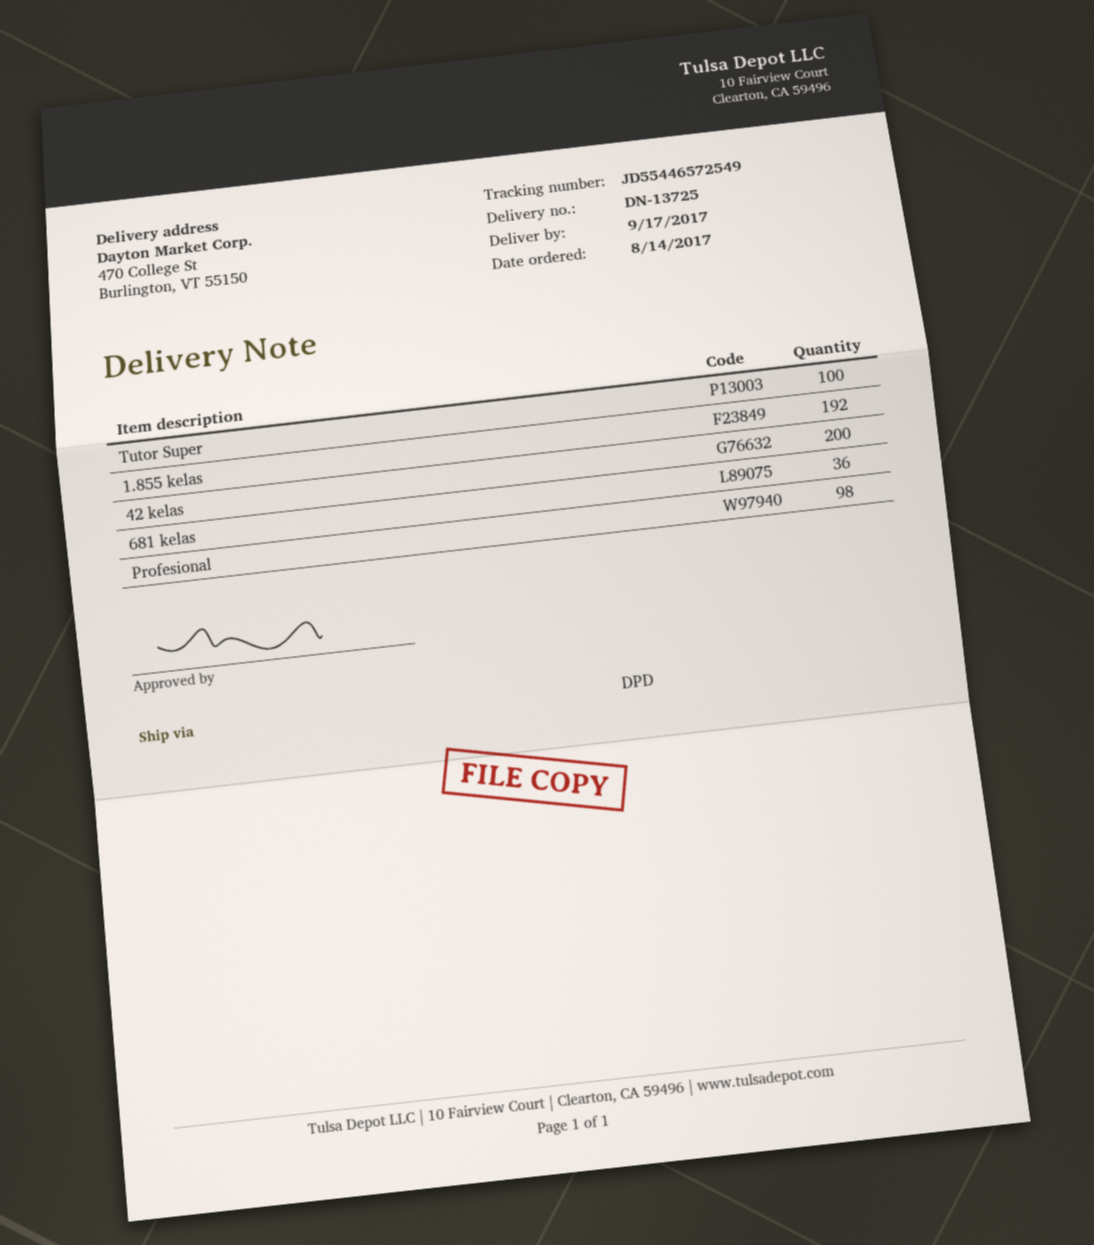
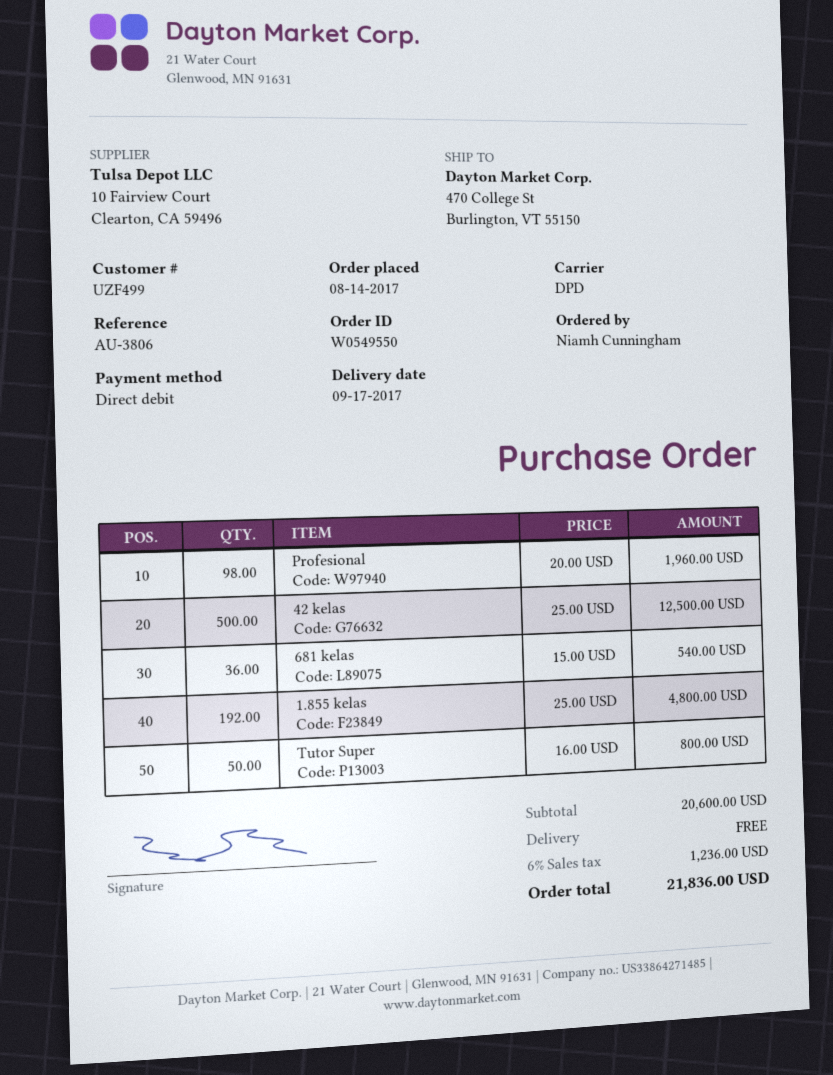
Tutor Super: 100 -> 50
42 kelas: 200 -> 500

